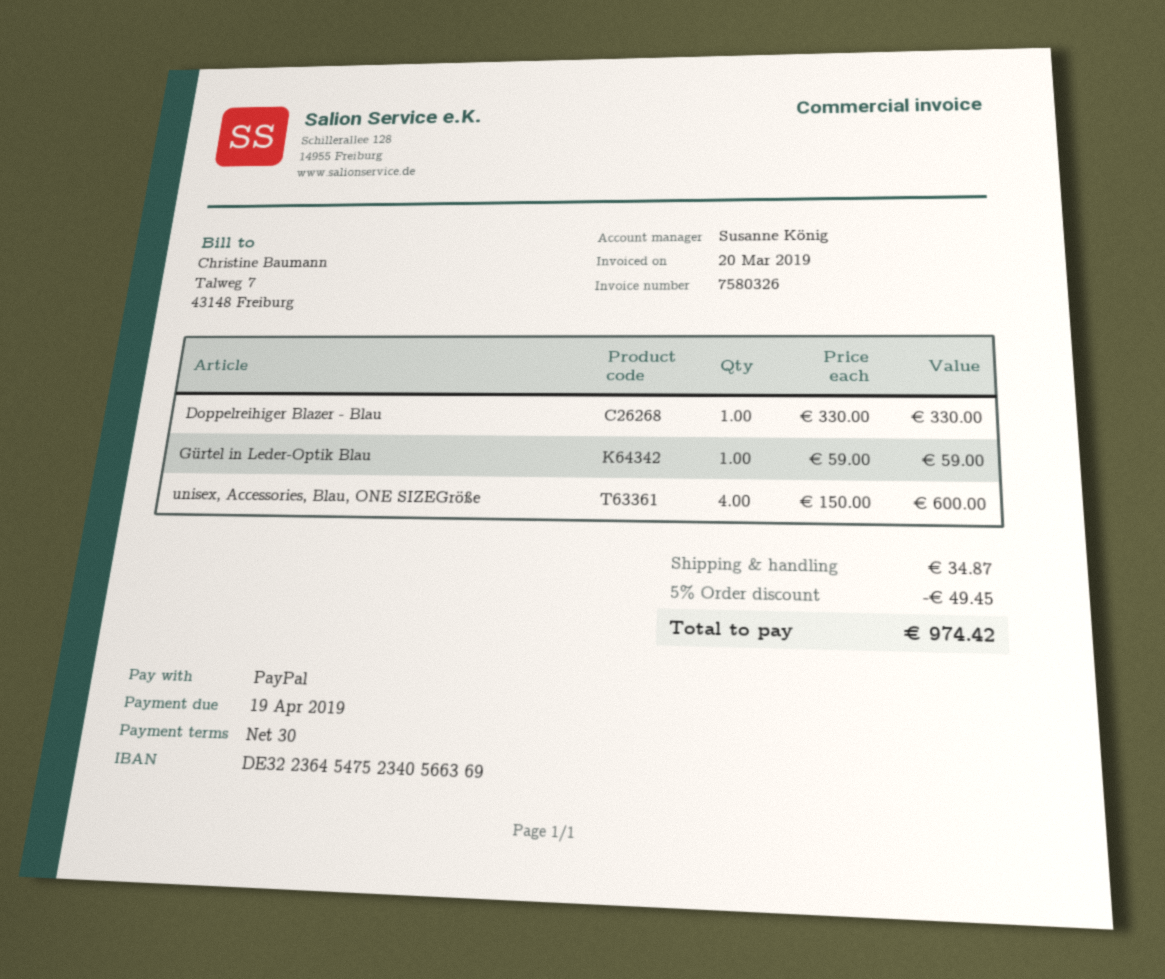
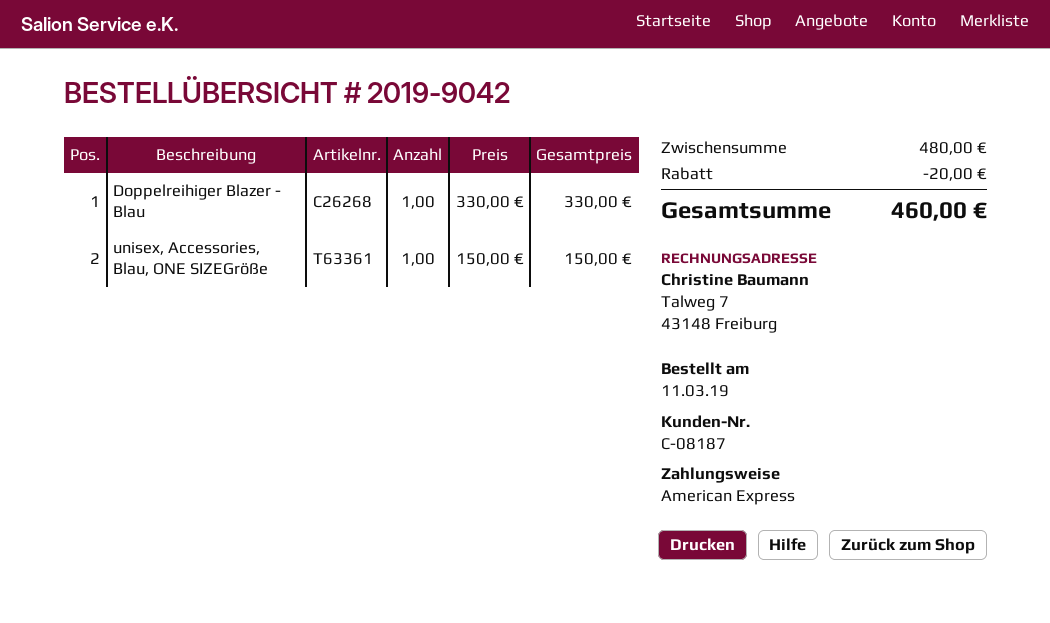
payment method: PayPal -> American Express
Gürtel in Leder-Optik Blau: 1 x 59.00 = 59.00 -> none
unisex, Accessories, Blau, ONE SIZEGröße: 4 x 150.00 = 600.00 -> 1 x 150.00 = 150.00
discount: 49.45 -> 20.00
shipping: 34.87 -> none
total: 974.42 -> 460.00

